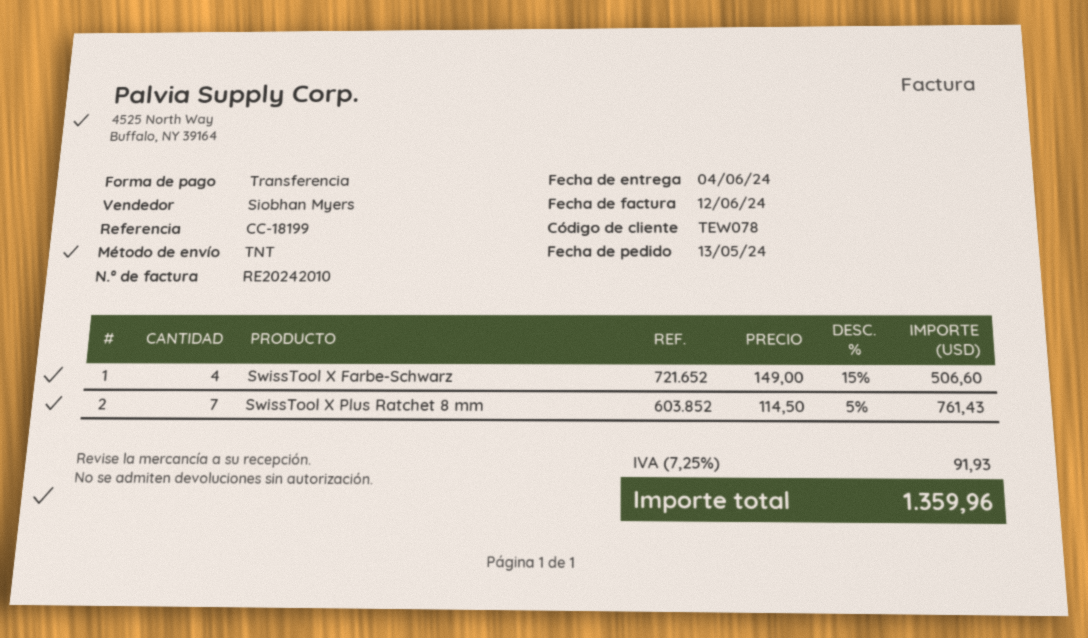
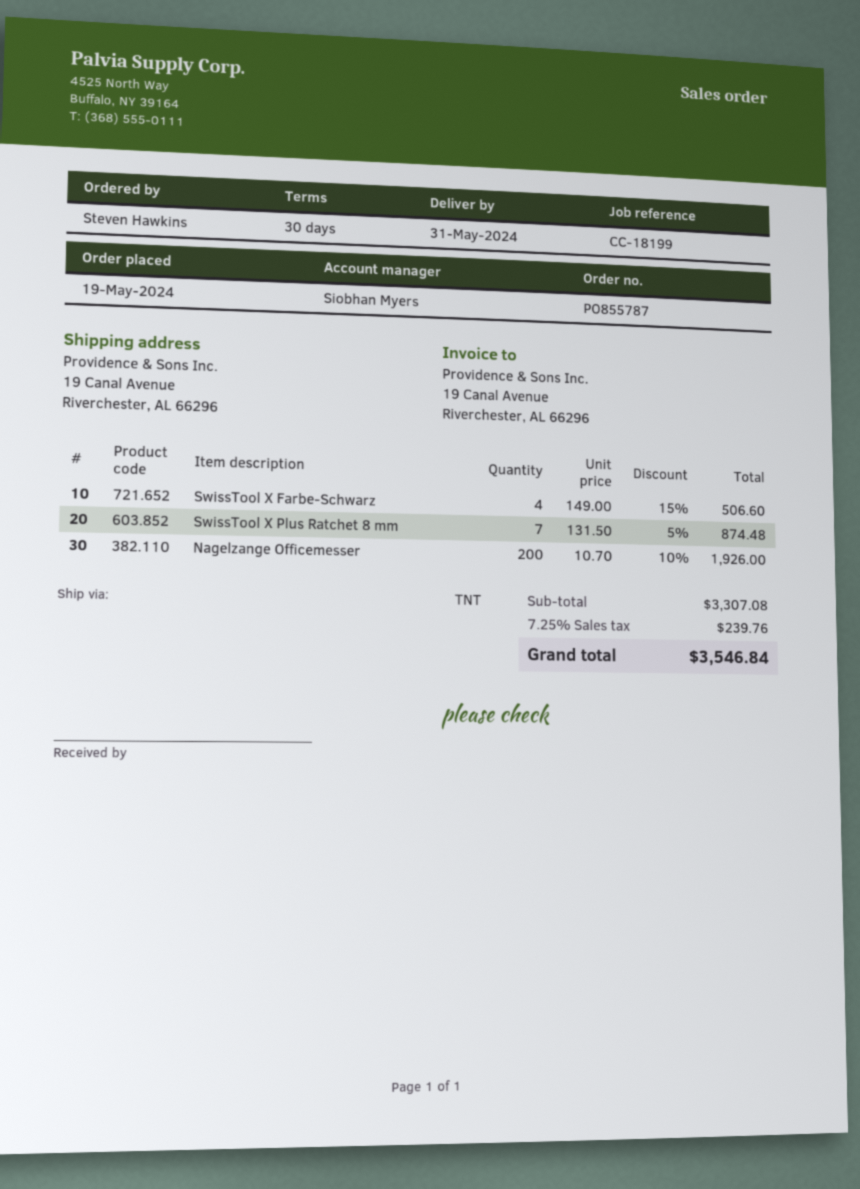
order date: 2024-05-13 -> 2024-05-19
delivery date: 2024-06-04 -> 2024-05-31
SwissTool X Plus Ratchet 8 mm: 7 x 114.50 - 5% = 761.43 -> 7 x 131.50 - 5% = 874.48
Nagelzange Officemesser: none -> 200 x 10.70 - 10% = 1926.00
tax: 7.25% = 91.93 -> 7.25% = 239.76
total: 1359.96 -> 3546.84

